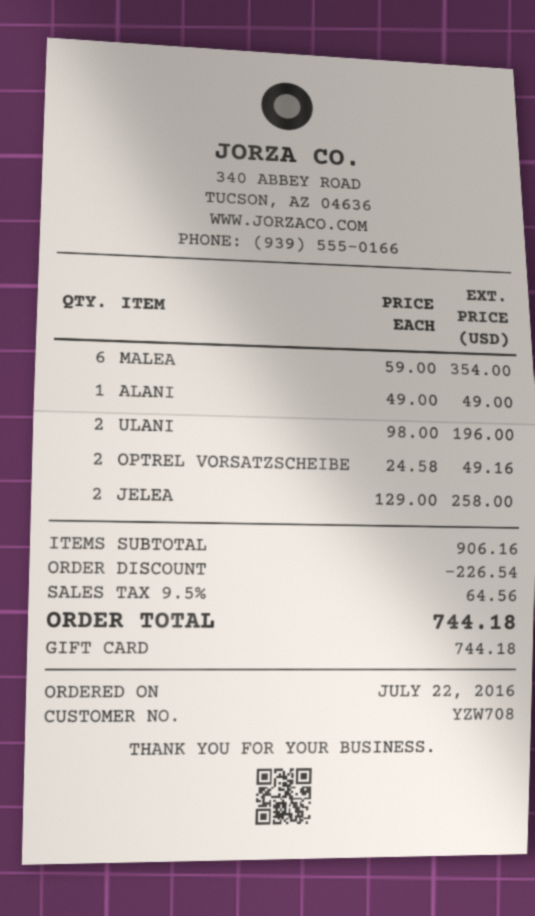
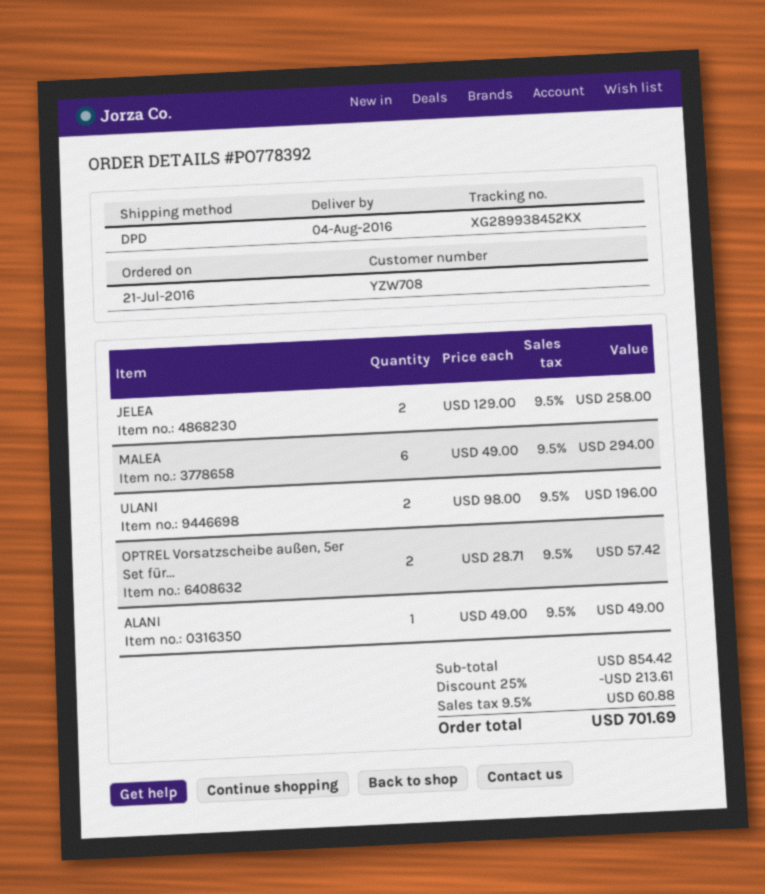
order date: 2016-07-22 -> 2016-07-21
MALEA: 6 x 59.00 = 354.00 -> 6 x 49.00 = 294.00
OPTREL VORSATZSCHEIBE: 2 x 24.58 = 49.16 -> 2 x 28.71 = 57.42
subtotal: 906.16 -> 854.42
discount: 226.54 -> 213.61
tax: 9.5% = 64.56 -> 9.5% = 60.88
total: 744.18 -> 701.69

